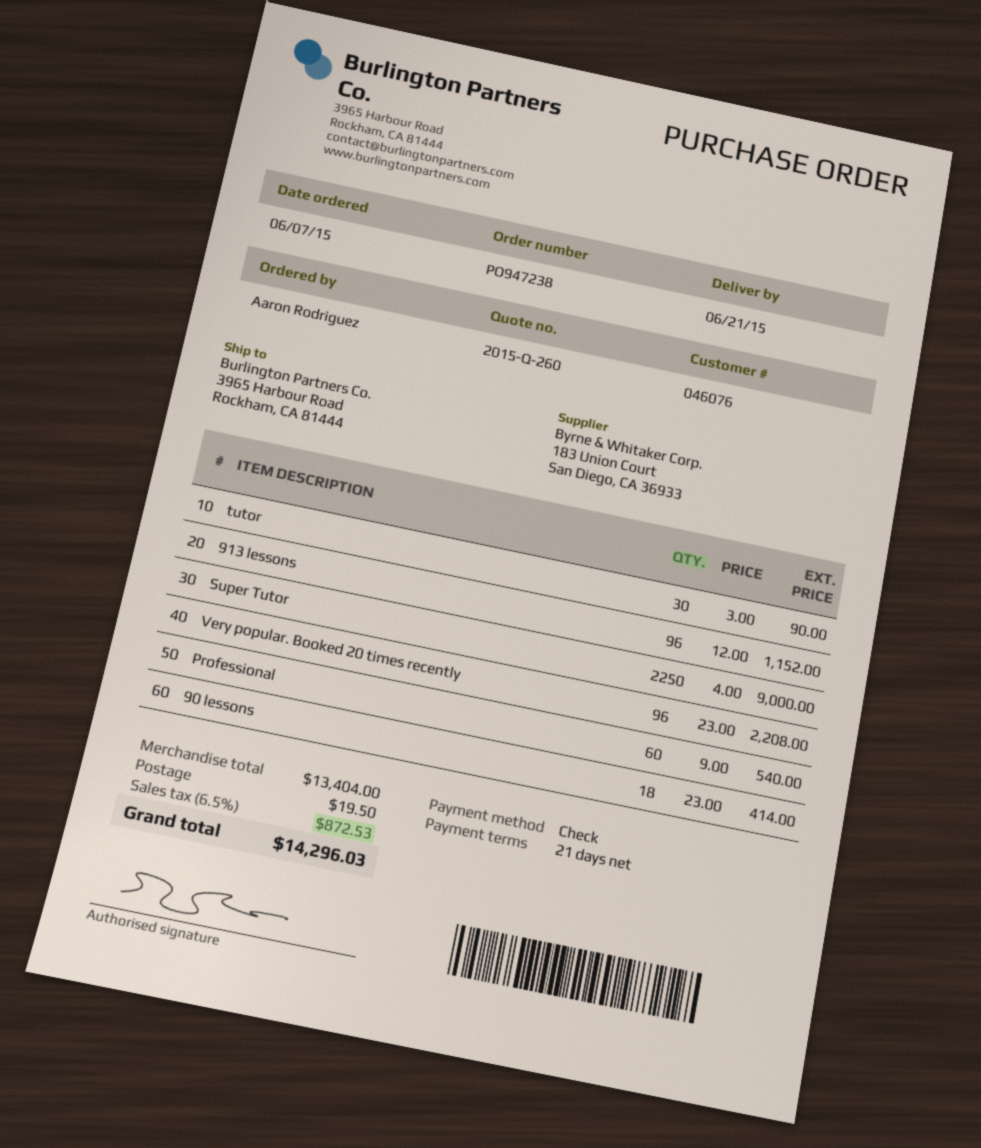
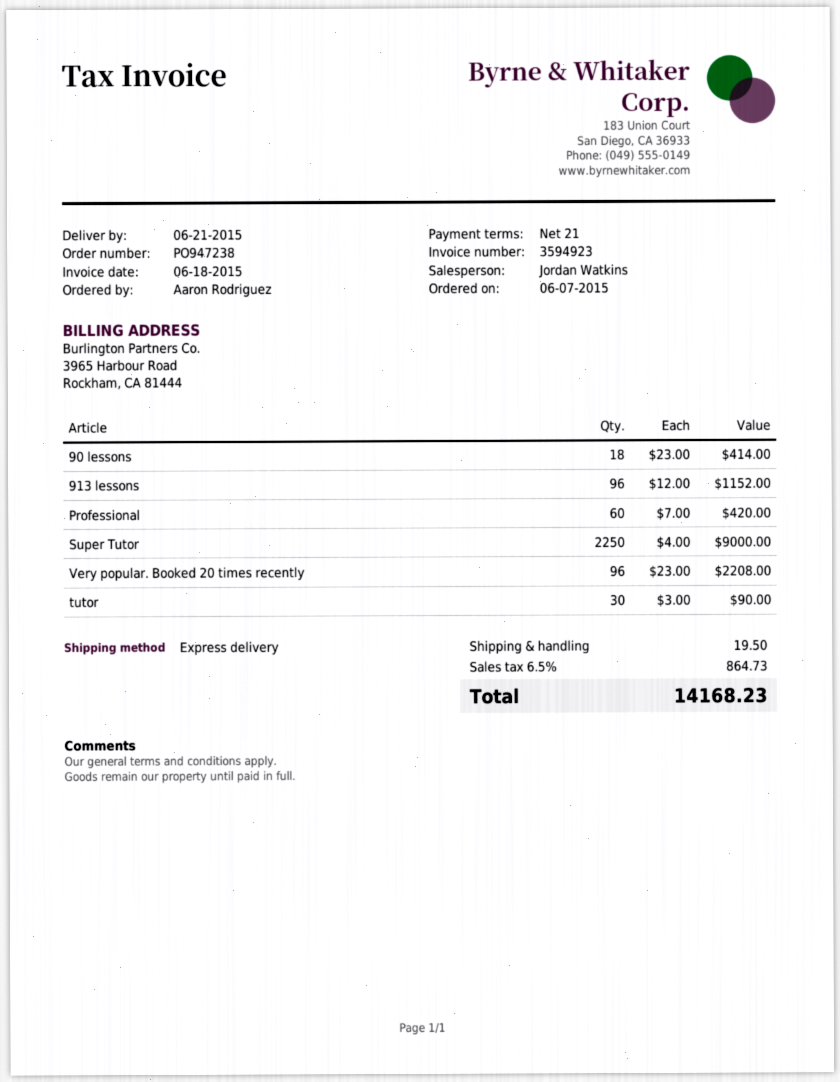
Professional: 60 x 9.00 = 540.00 -> 60 x 7.00 = 420.00
tax: 6.5% = 872.53 -> 6.5% = 864.73
total: 14296.03 -> 14168.23

